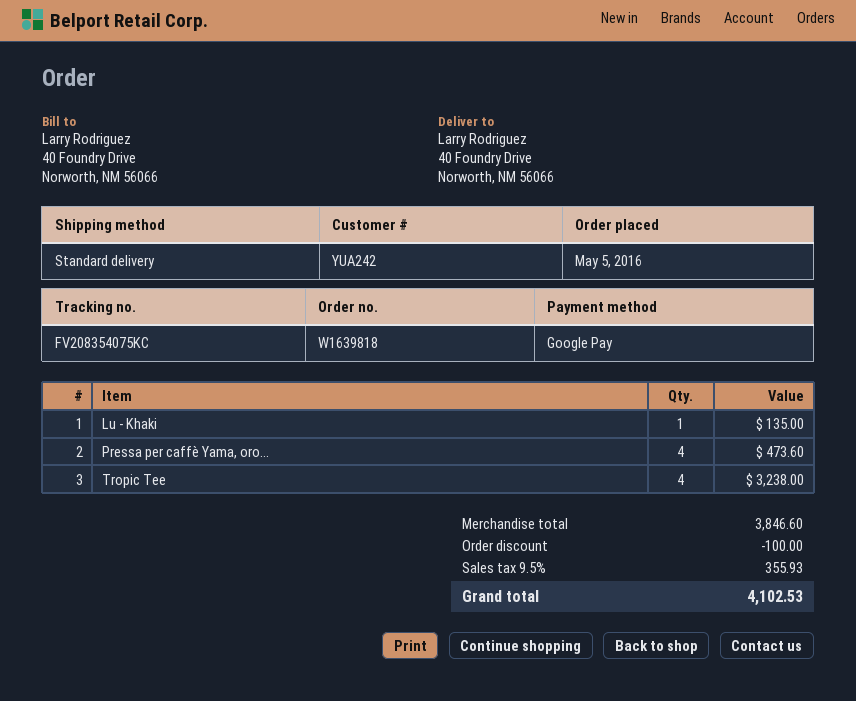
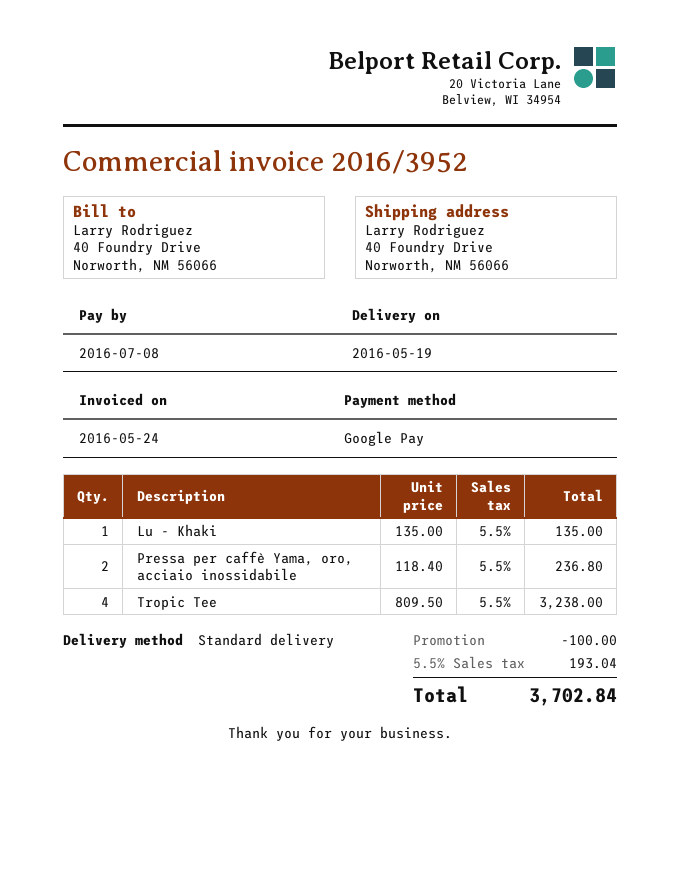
Pressa per caffè Yama, oro...: 4 for 473.60 -> 2 for 236.80
tax: 9.5% = 355.93 -> 5.5% = 193.04
total: 4102.53 -> 3702.84

